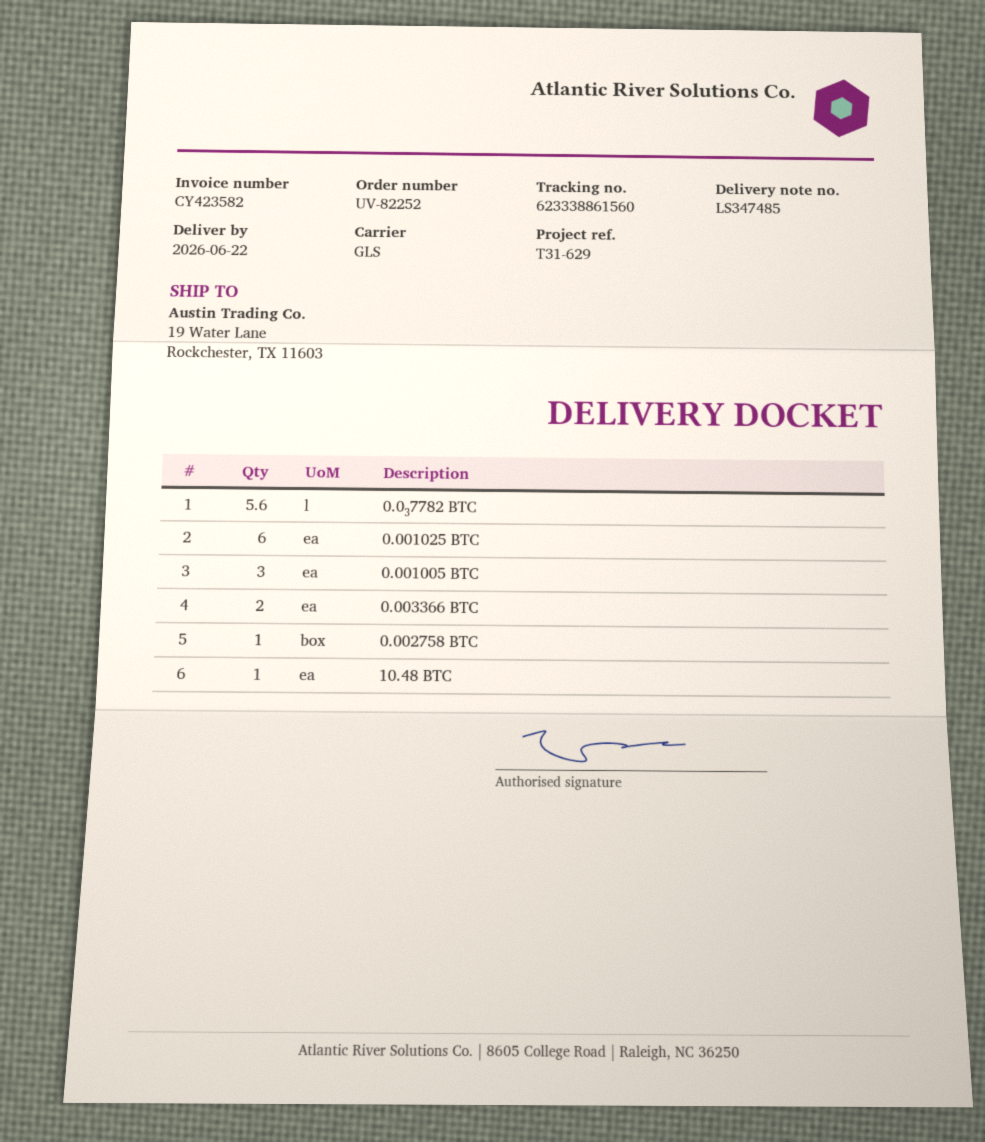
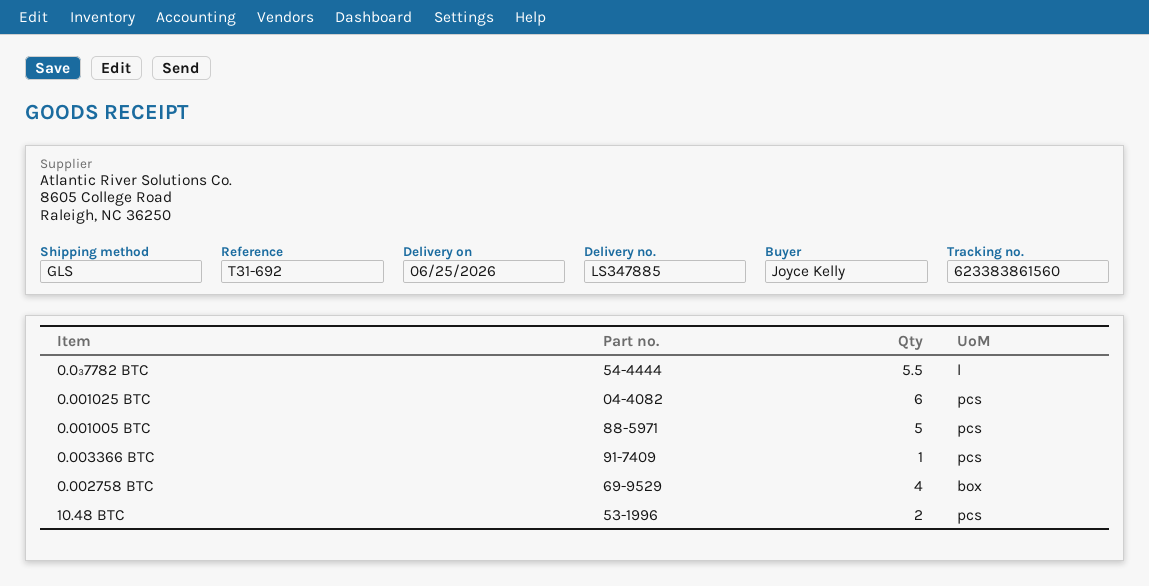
delivery note number: LS347485 -> LS347885
delivery date: 2026-06-22 -> 2026-06-25
reference: T31-629 -> T31-692
tracking number: 623338861560 -> 623383861560
0.0₃7782 BTC: 5.6 -> 5.5
0.001005 BTC: 3 -> 5
0.003366 BTC: 2 -> 1
0.002758 BTC: 1 -> 4
10.48 BTC: 1 -> 2

